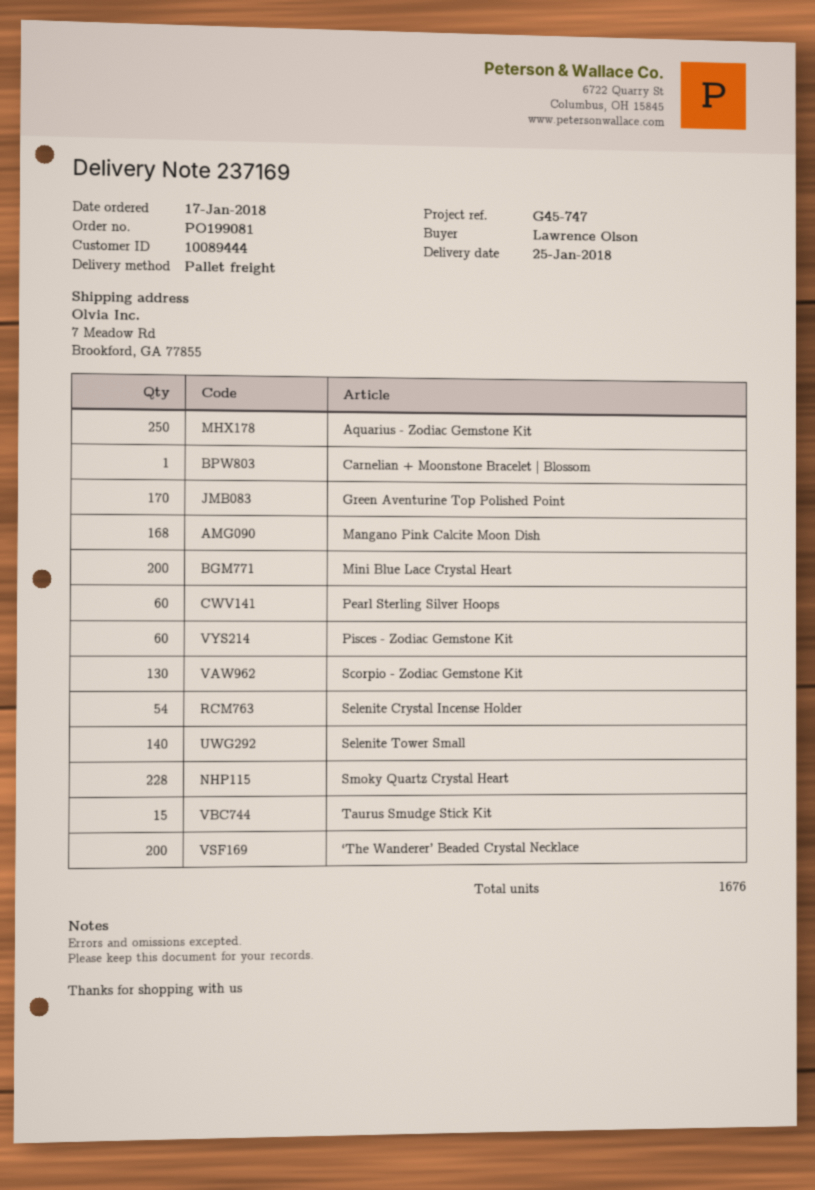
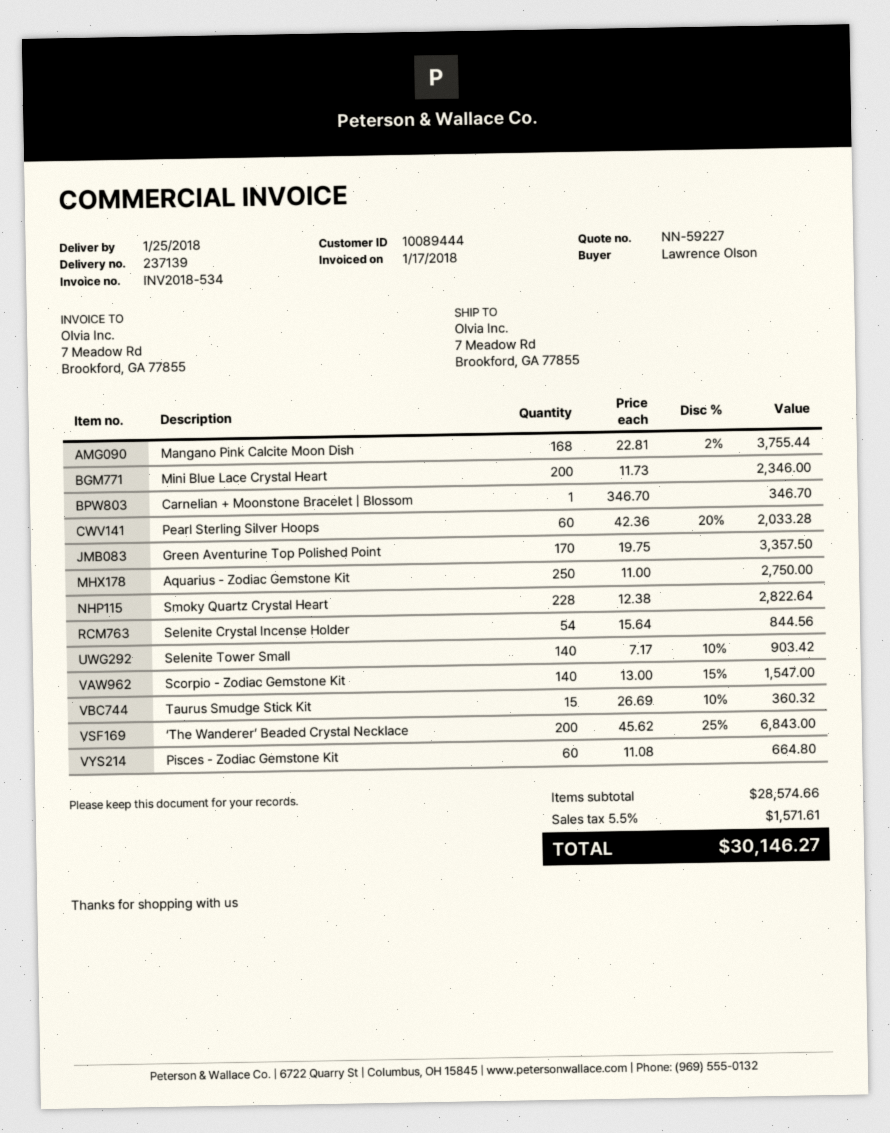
delivery note number: 237169 -> 237139
Scorpio - Zodiac Gemstone Kit: 130 -> 140

